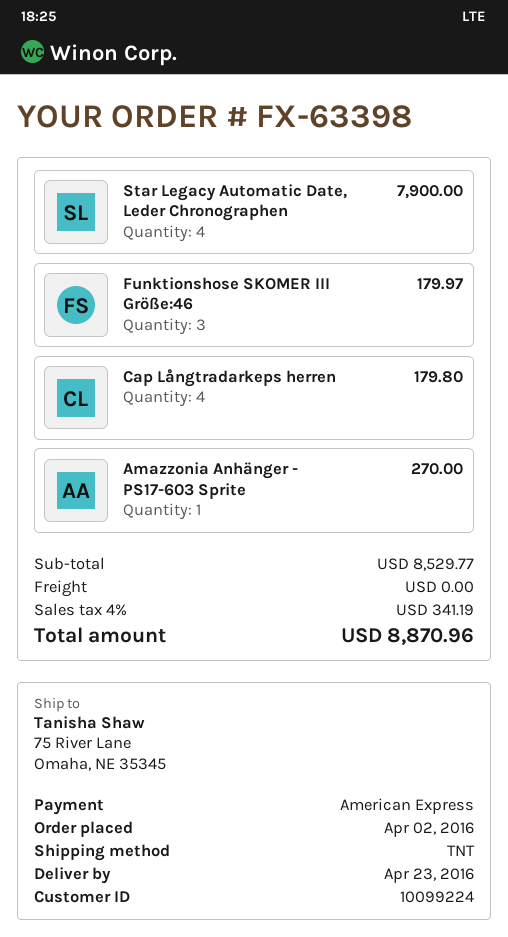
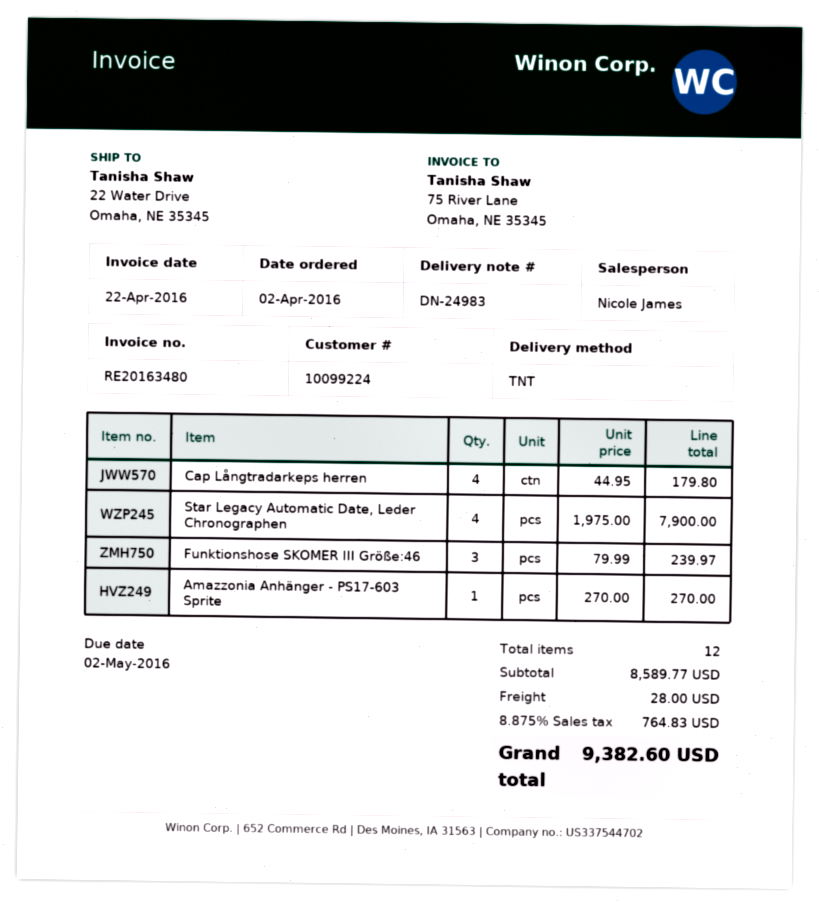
ship to: 75 River Lane, Omaha, NE 35345 -> 22 Water Drive, Omaha, NE 35345
Funktionshose SKOMER III Größe:46: 3 for 179.97 -> 3 for 239.97
subtotal: 8529.77 -> 8589.77
shipping: 0.00 -> 28.00
tax: 4% = 341.19 -> 8.875% = 764.83
total: 8870.96 -> 9382.60

